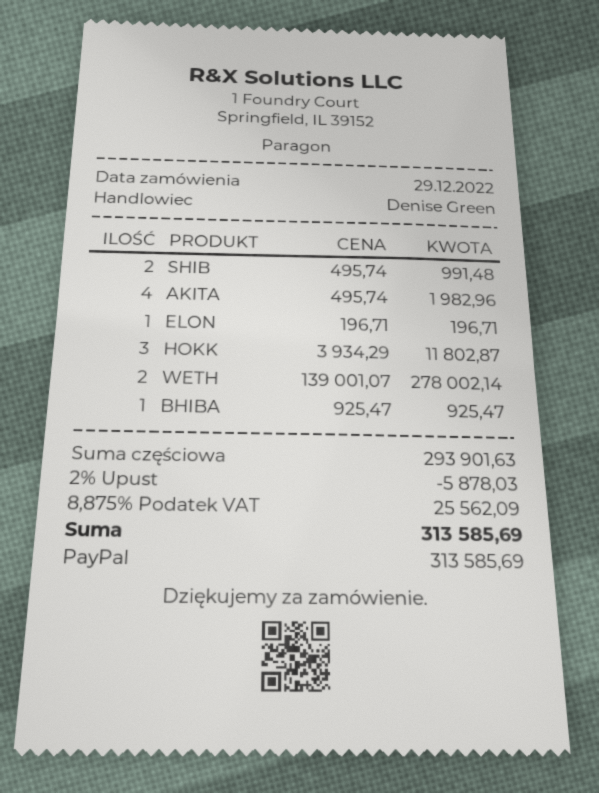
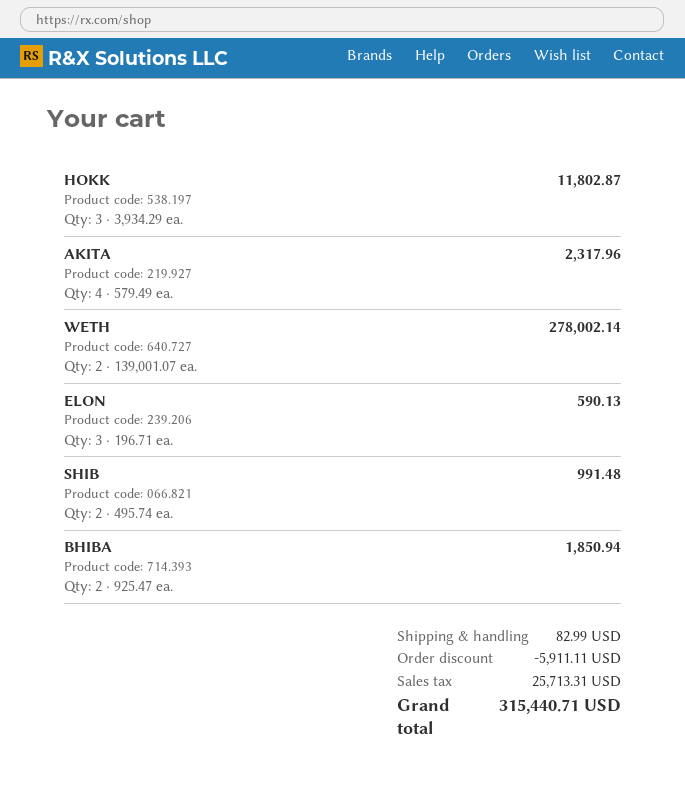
AKITA: 4 x 495.74 = 1982.96 -> 4 x 579.49 = 2317.96
ELON: 1 x 196.71 = 196.71 -> 3 x 196.71 = 590.13
BHIBA: 1 x 925.47 = 925.47 -> 2 x 925.47 = 1850.94
discount: 5878.03 -> 5911.11
shipping: none -> 82.99
tax: 25562.09 -> 25713.31
total: 313585.69 -> 315440.71

